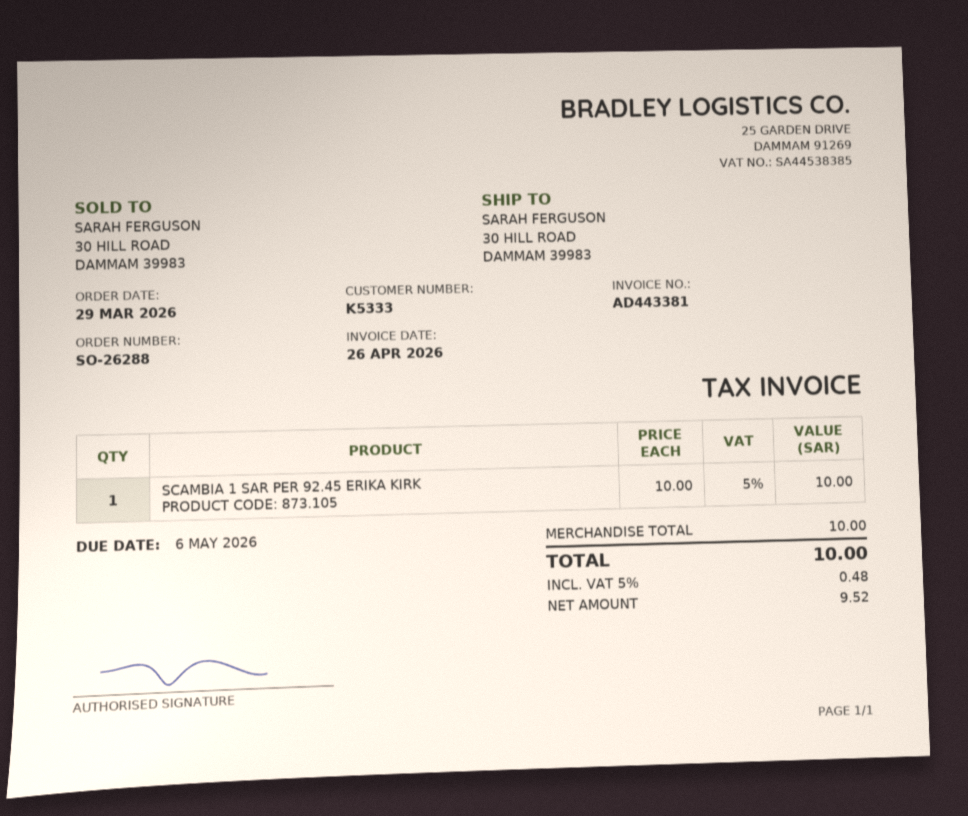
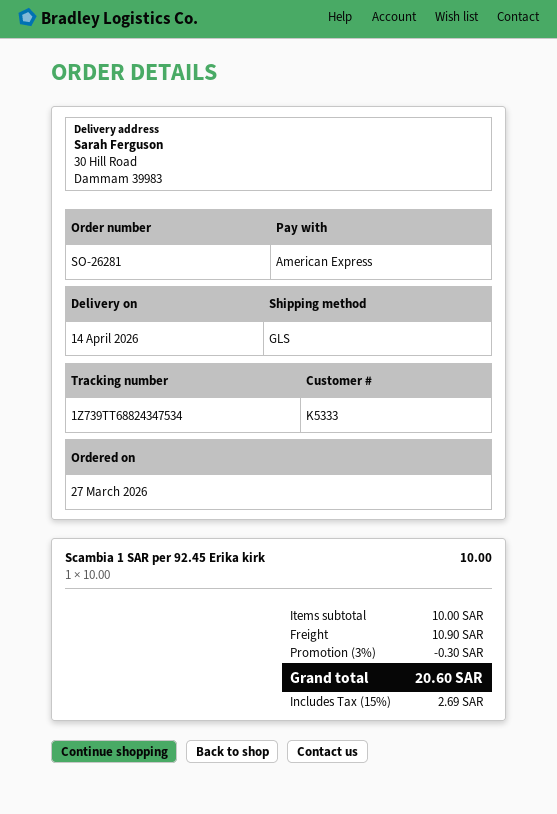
order number: SO-26288 -> SO-26281
order date: 2026-03-29 -> 2026-03-27
discount: none -> 3% = 0.30
shipping: none -> 10.90
tax: 5% = 0.48 -> 15% = 2.69
total: 10.00 -> 20.60

